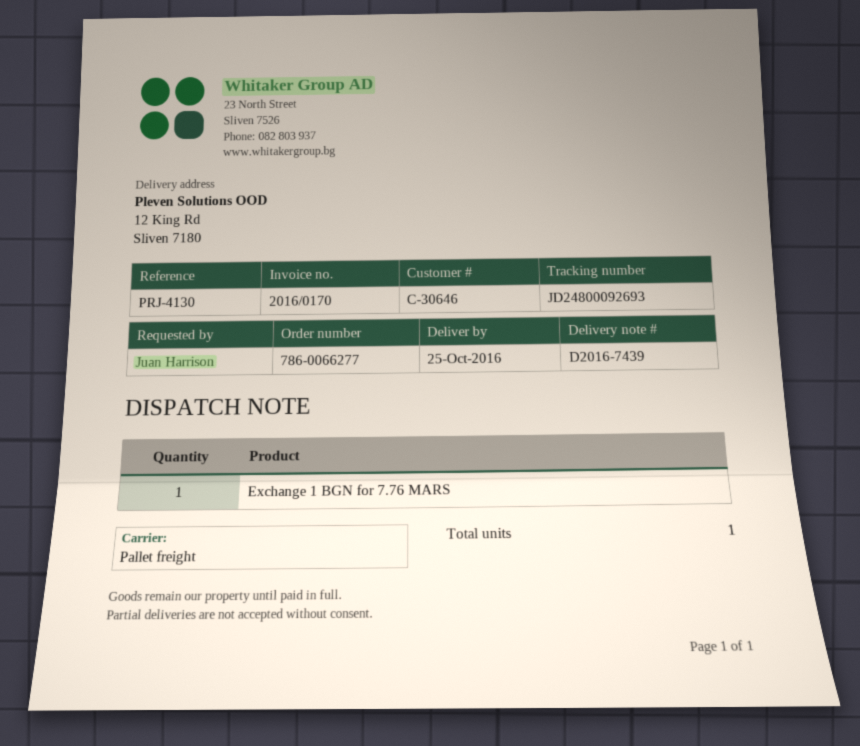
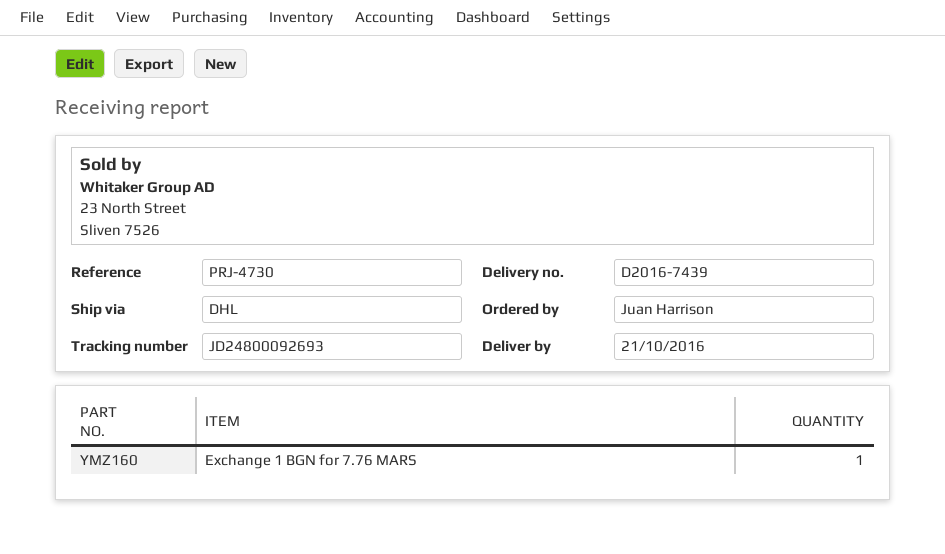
delivery date: 2016-10-25 -> 2016-10-21
reference: PRJ-4130 -> PRJ-4730
shipping method: pallet freight -> DHL

